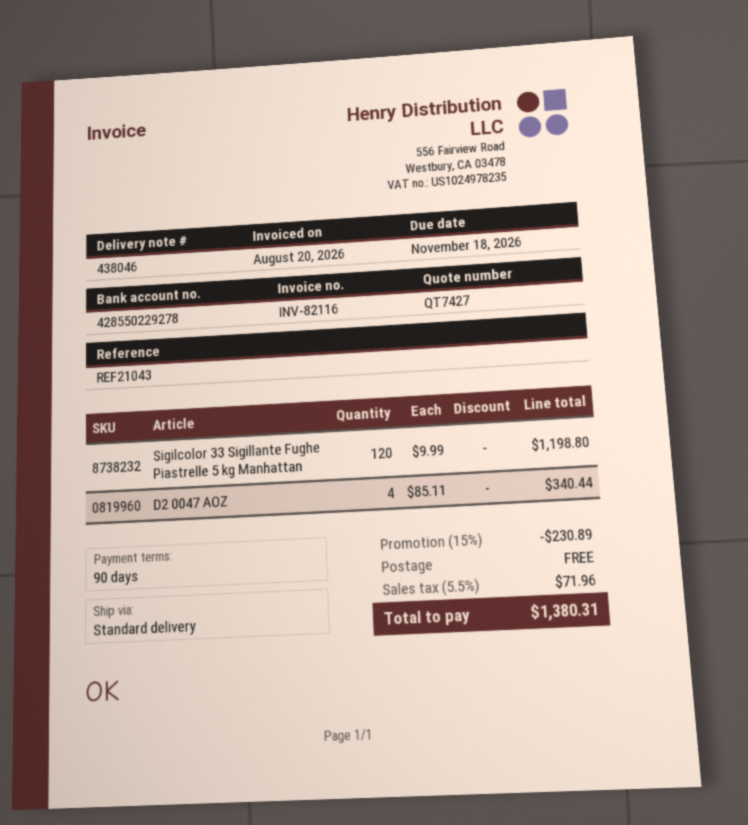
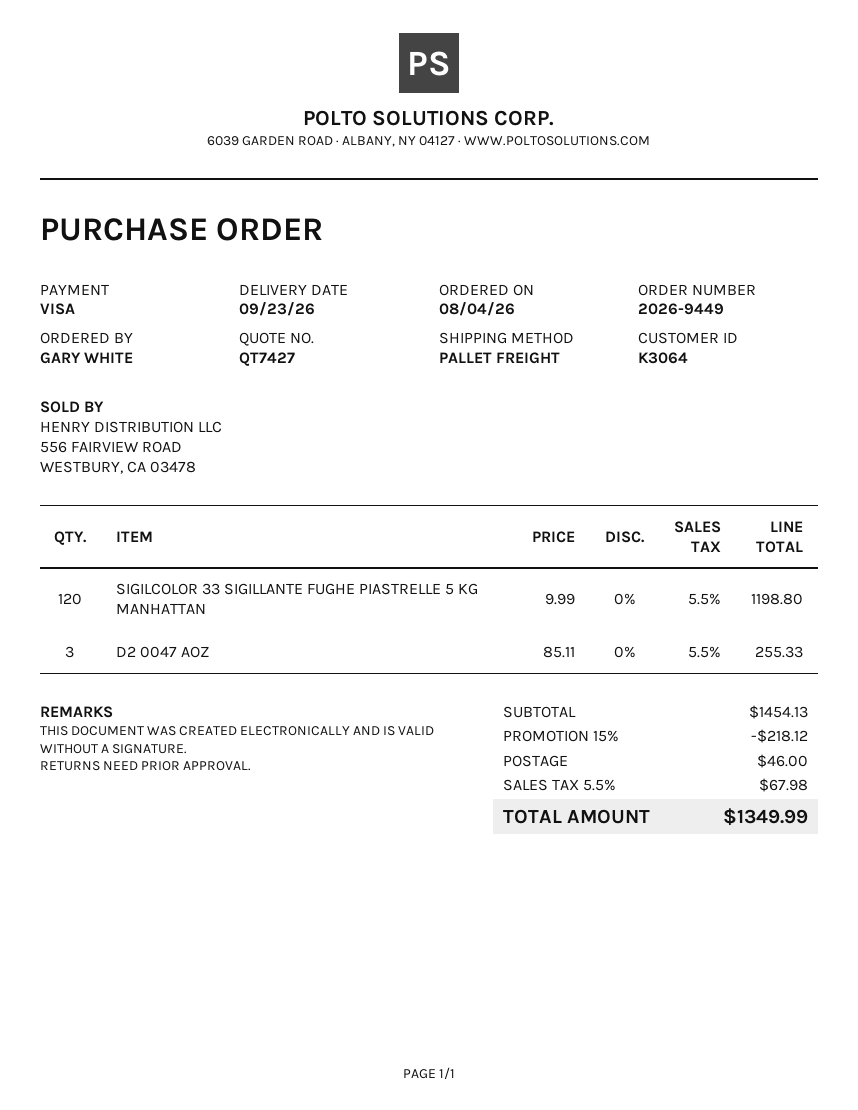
shipping method: standard -> pallet freight
D2 0047 AOZ: 4 x 85.11 = 340.44 -> 3 x 85.11 = 255.33
discount: 15% = 230.89 -> 15% = 218.12
shipping: 0.00 -> 46.00
tax: 5.5% = 71.96 -> 5.5% = 67.98
total: 1380.31 -> 1349.99

